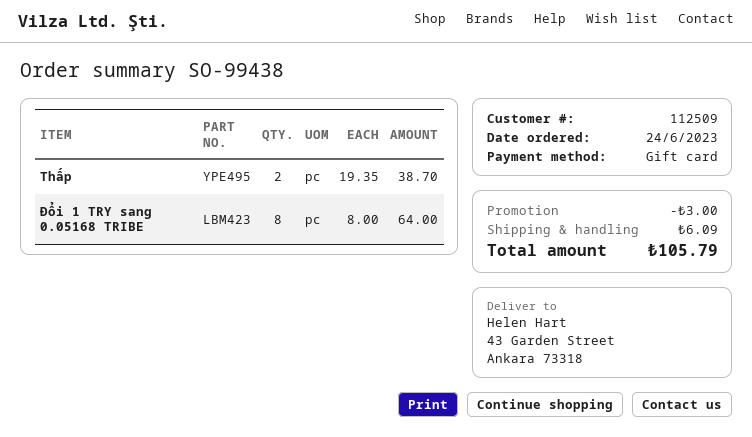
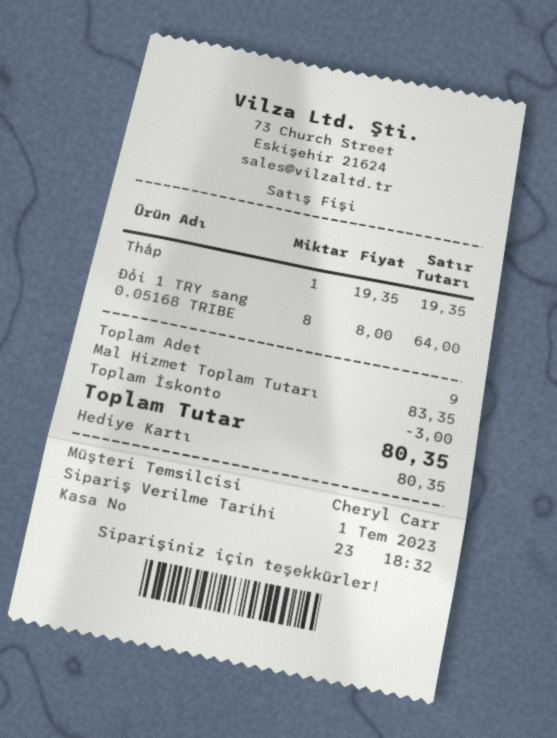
order date: 2023-06-24 -> 2023-07-01
Thấp: 2 x 19.35 = 38.70 -> 1 x 19.35 = 19.35
shipping: 6.09 -> none
total: 105.79 -> 80.35

